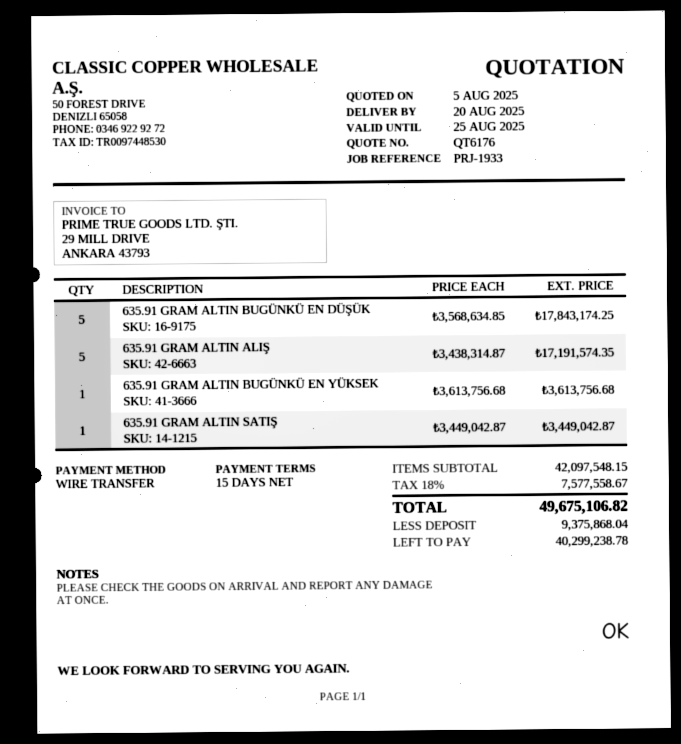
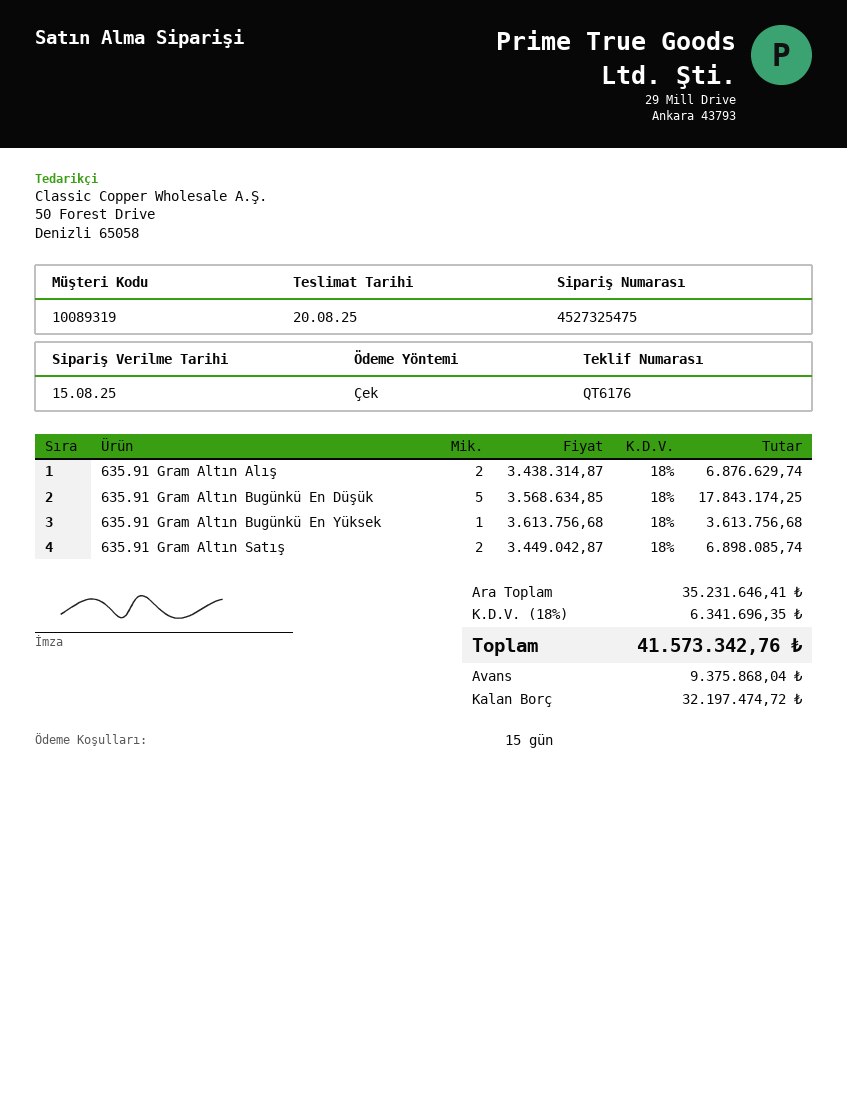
payment method: bank transfer -> cheque
635.91 GRAM ALTIN ALIŞ: 5 x 3438314.87 = 17191574.35 -> 2 x 3438314.87 = 6876629.74
635.91 GRAM ALTIN SATIŞ: 1 x 3449042.87 = 3449042.87 -> 2 x 3449042.87 = 6898085.74
subtotal: 42097548.15 -> 35231646.41
tax: 18% = 7577558.67 -> 18% = 6341696.35
total: 49675106.82 -> 41573342.76
balance: 40299238.78 -> 32197474.72

